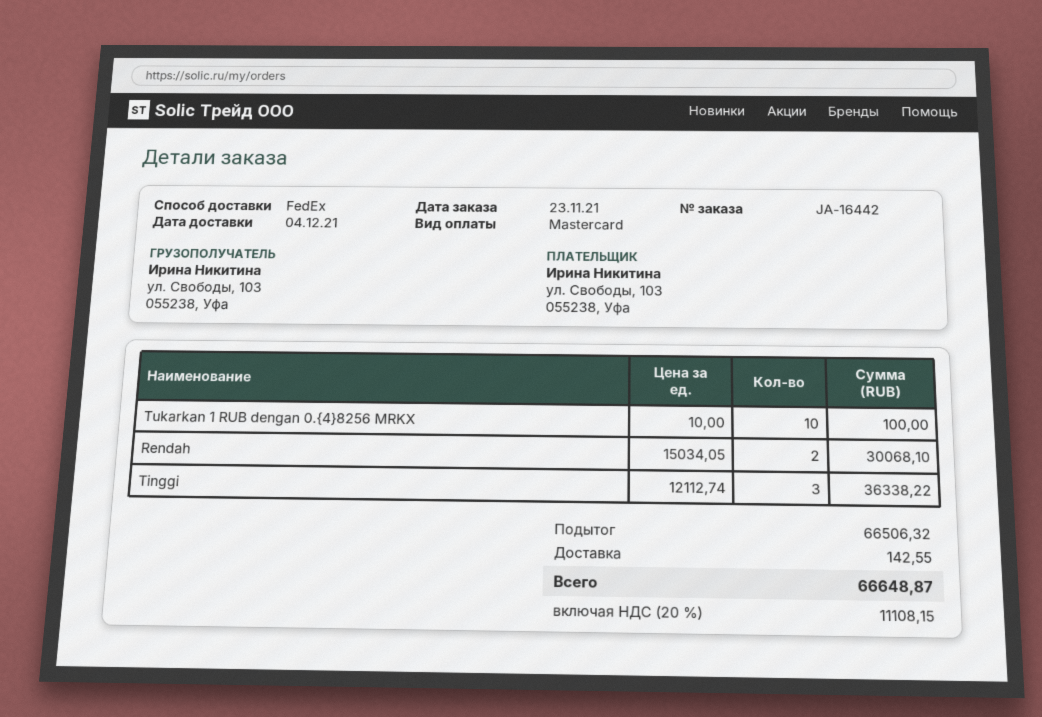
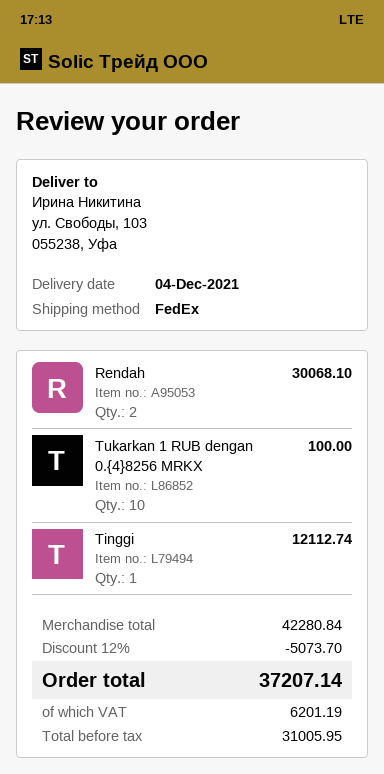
Tinggi: 3 for 36338.22 -> 1 for 12112.74
subtotal: 66506.32 -> 42280.84
discount: none -> 12% = 5073.70
shipping: 142.55 -> none
tax: 11108.15 -> 6201.19
total: 66648.87 -> 37207.14

